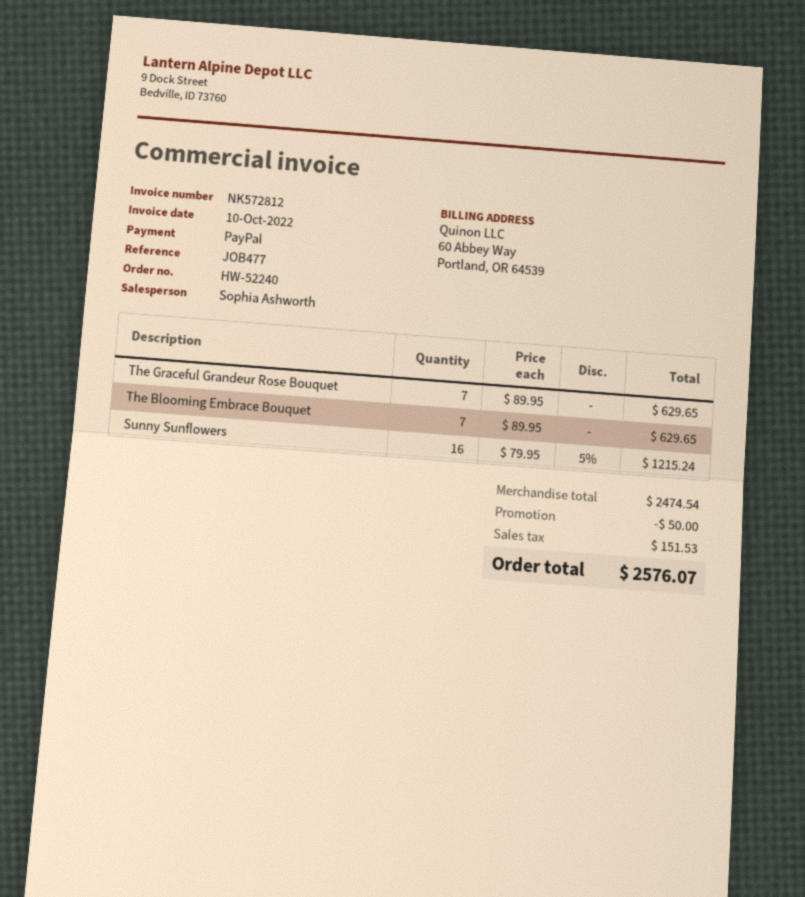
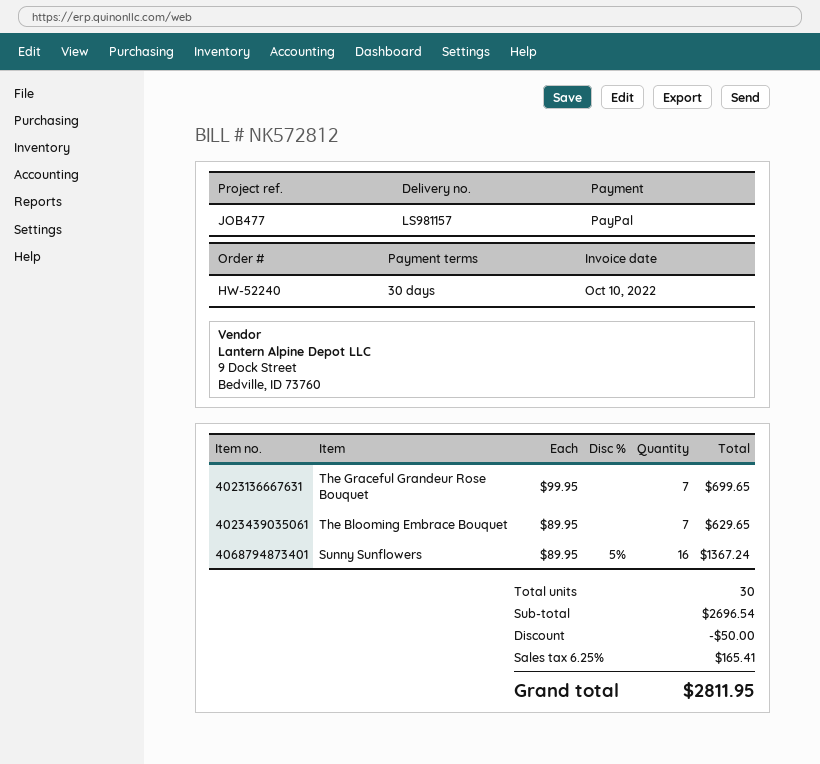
The Graceful Grandeur Rose Bouquet: 7 x 89.95 = 629.65 -> 7 x 99.95 = 699.65
Sunny Sunflowers: 16 x 79.95 - 5% = 1215.24 -> 16 x 89.95 - 5% = 1367.24
subtotal: 2474.54 -> 2696.54
tax: 151.53 -> 165.41
total: 2576.07 -> 2811.95

